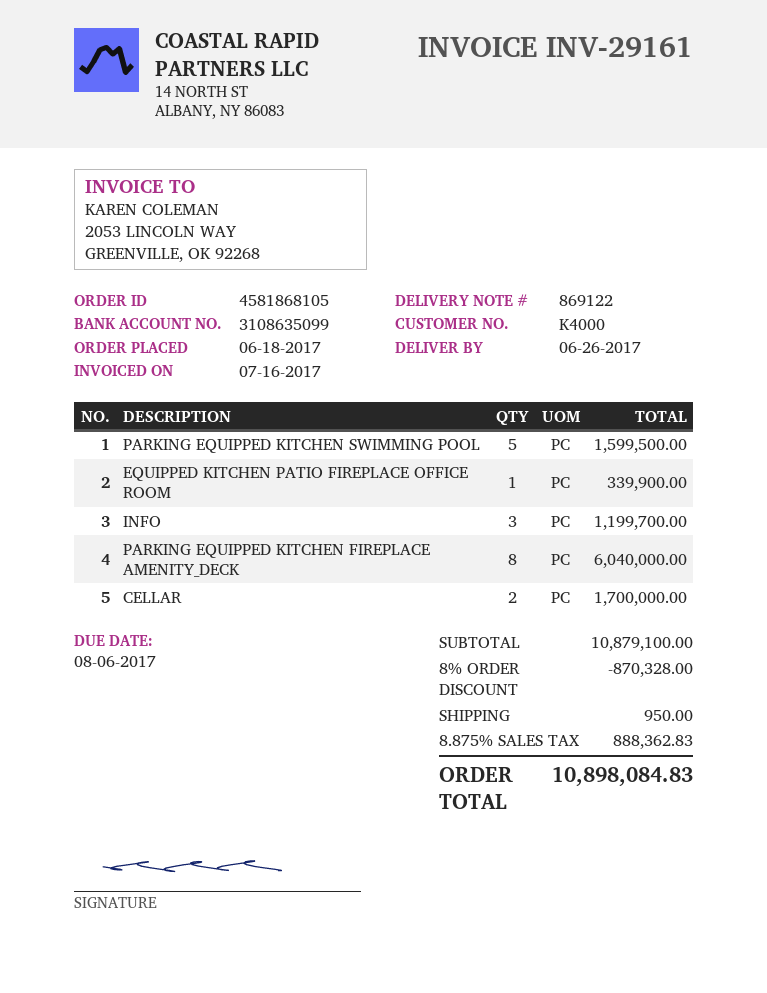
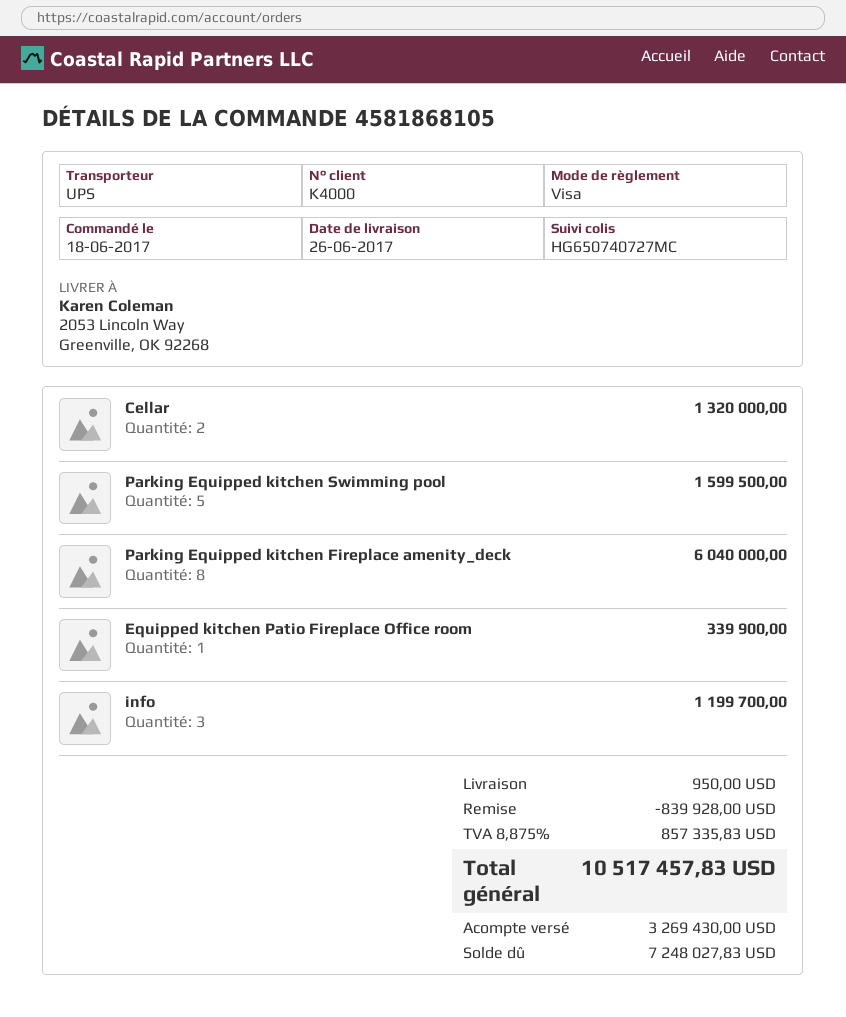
CELLAR: 2 for 1700000.00 -> 2 for 1320000.00
discount: 870328.00 -> 839928.00
tax: 8.875% = 888362.83 -> 8.875% = 857335.83
total: 10898084.83 -> 10517457.83

